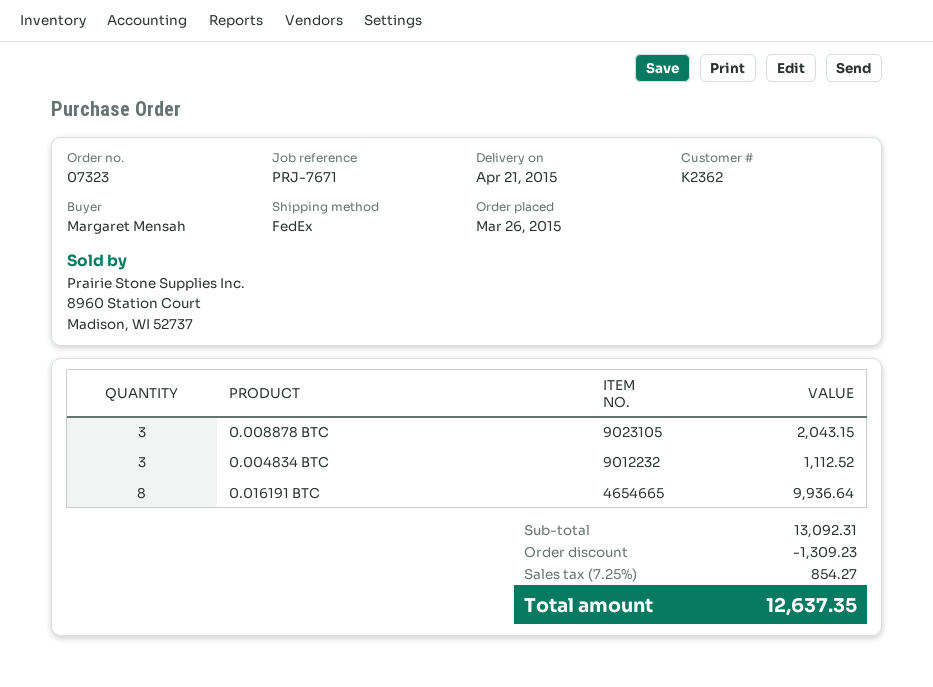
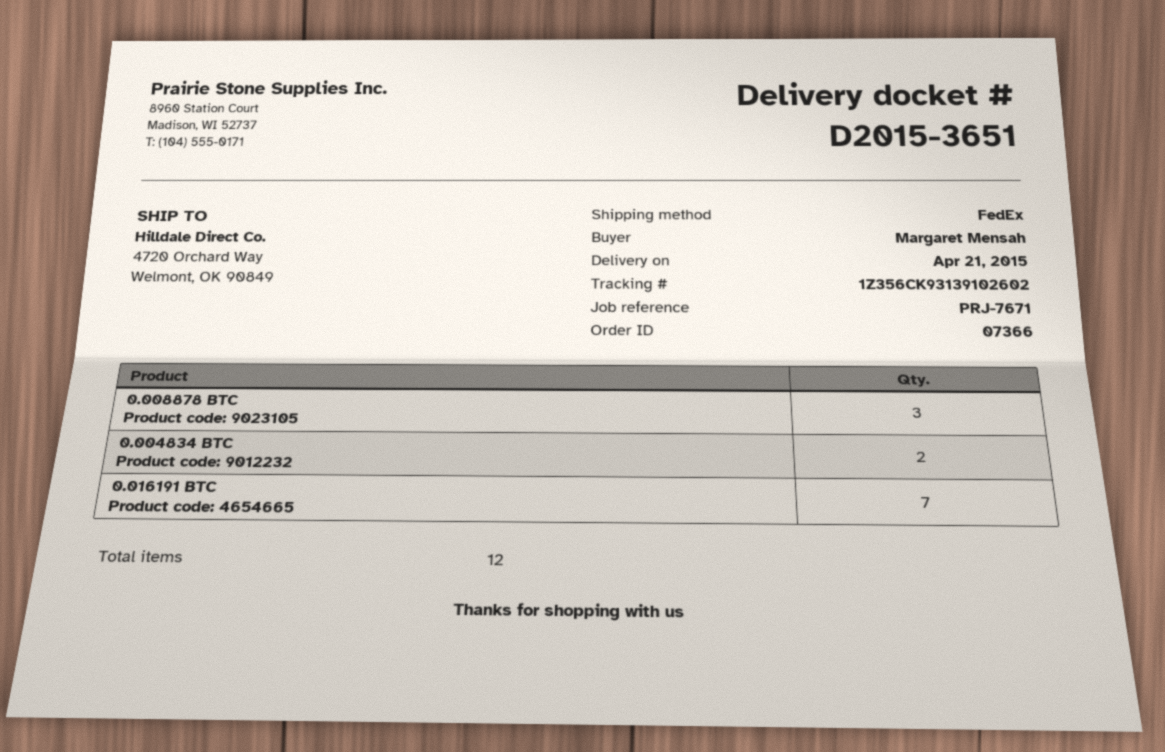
order number: 07323 -> 07366
0.004834 BTC: 3 -> 2
0.016191 BTC: 8 -> 7

